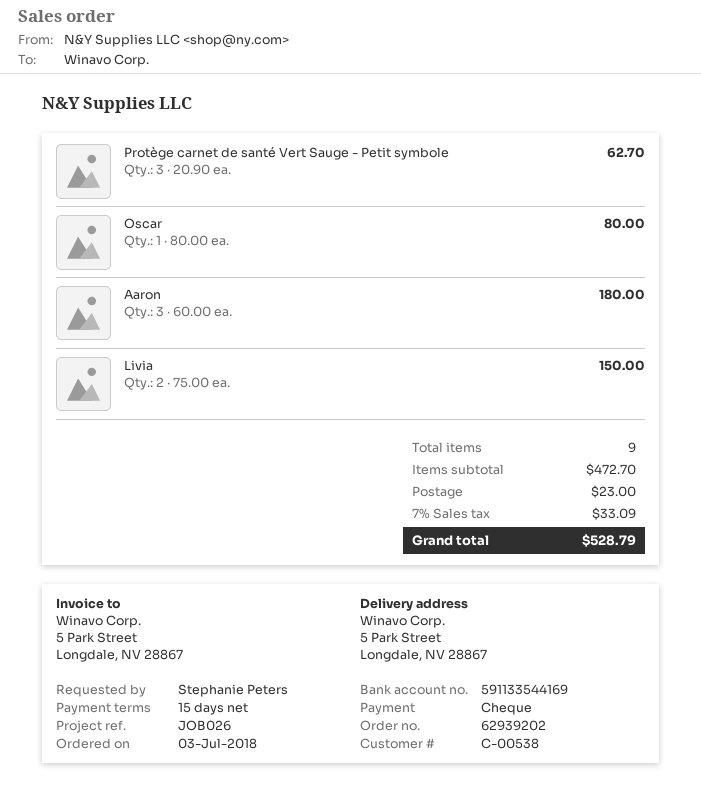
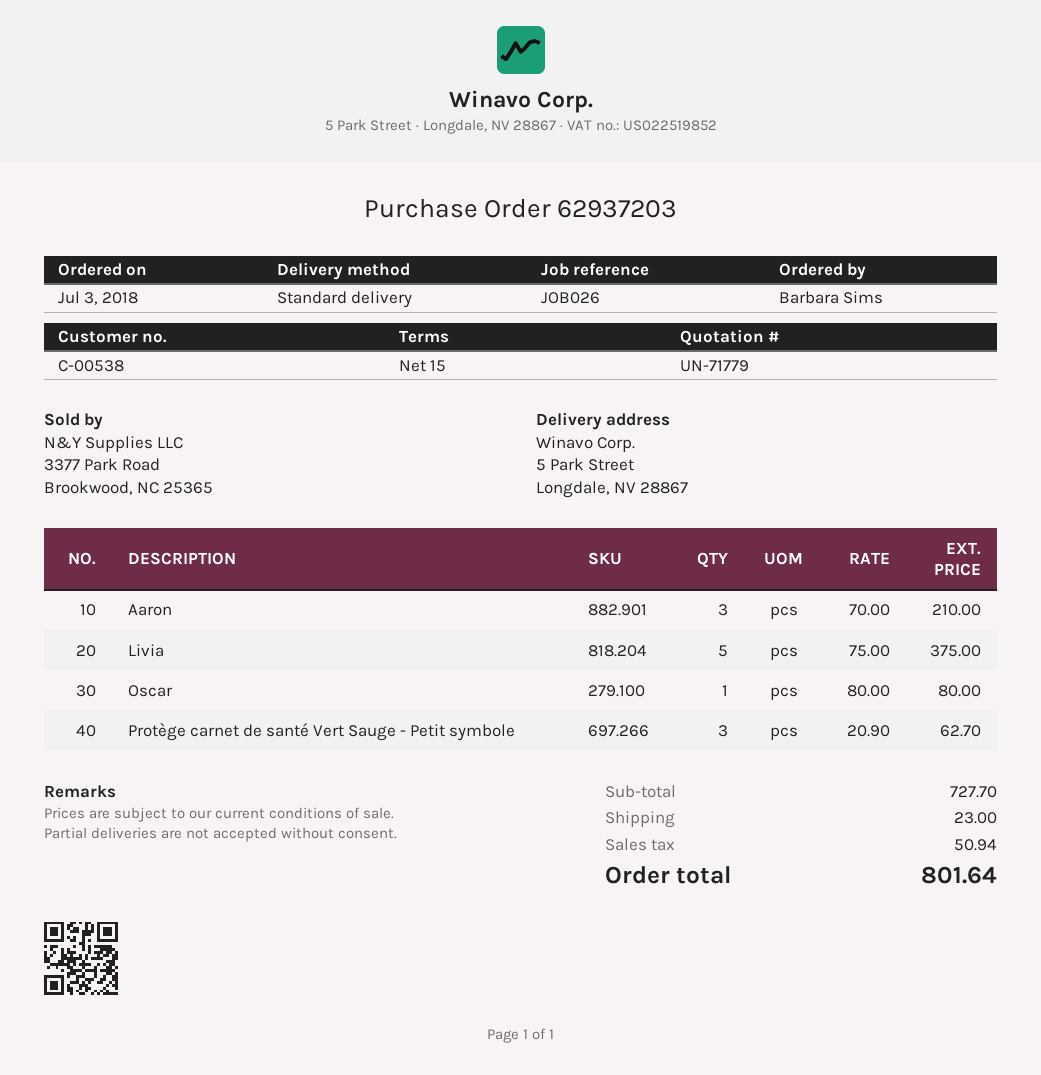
order number: 62939202 -> 62937203
ordered by: Stephanie Peters -> Barbara Sims
Aaron: 3 x 60.00 = 180.00 -> 3 x 70.00 = 210.00
Livia: 2 x 75.00 = 150.00 -> 5 x 75.00 = 375.00
subtotal: 472.70 -> 727.70
tax: 33.09 -> 50.94
total: 528.79 -> 801.64

